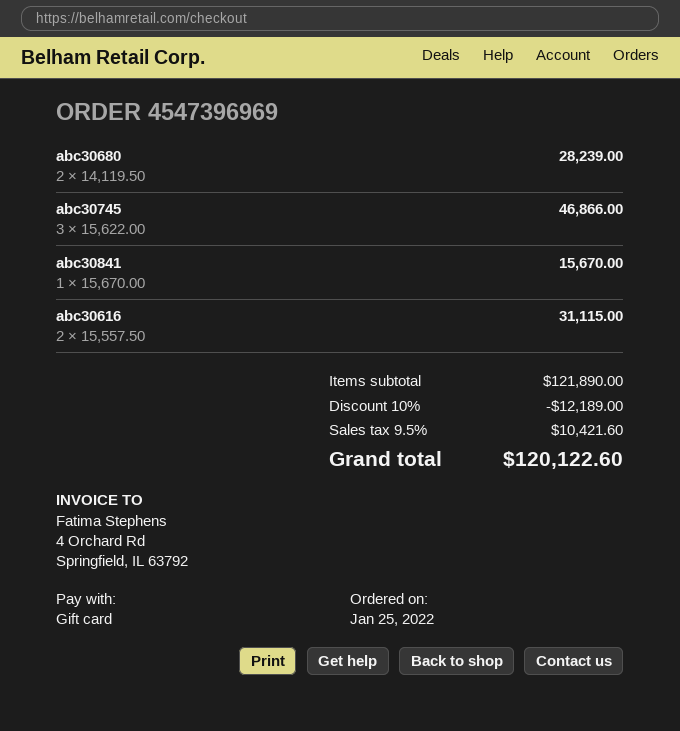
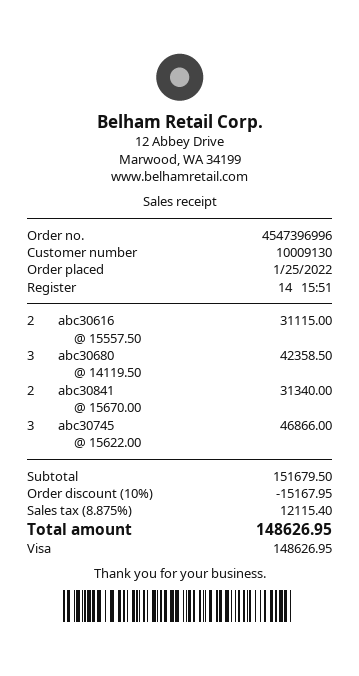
order number: 4547396969 -> 4547396996
payment method: gift card -> Visa
abc30680: 2 x 14119.50 = 28239.00 -> 3 x 14119.50 = 42358.50
abc30841: 1 x 15670.00 = 15670.00 -> 2 x 15670.00 = 31340.00
subtotal: 121890.00 -> 151679.50
discount: 10% = 12189.00 -> 10% = 15167.95
tax: 9.5% = 10421.60 -> 8.875% = 12115.40
total: 120122.60 -> 148626.95

